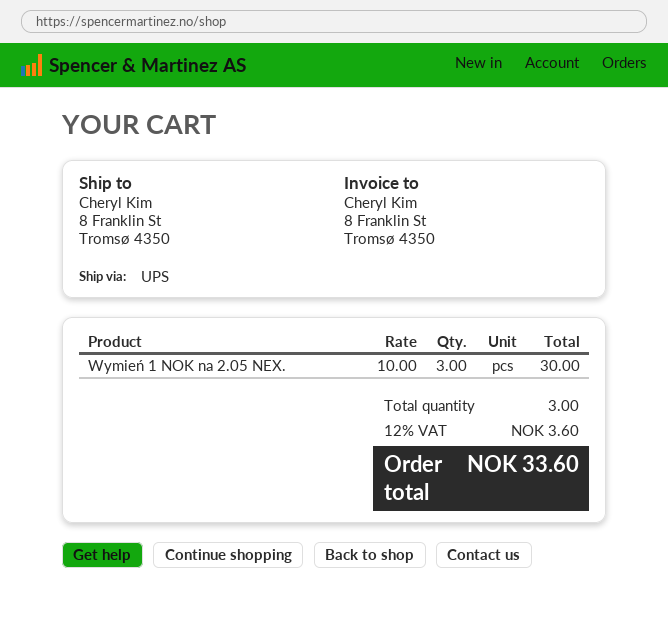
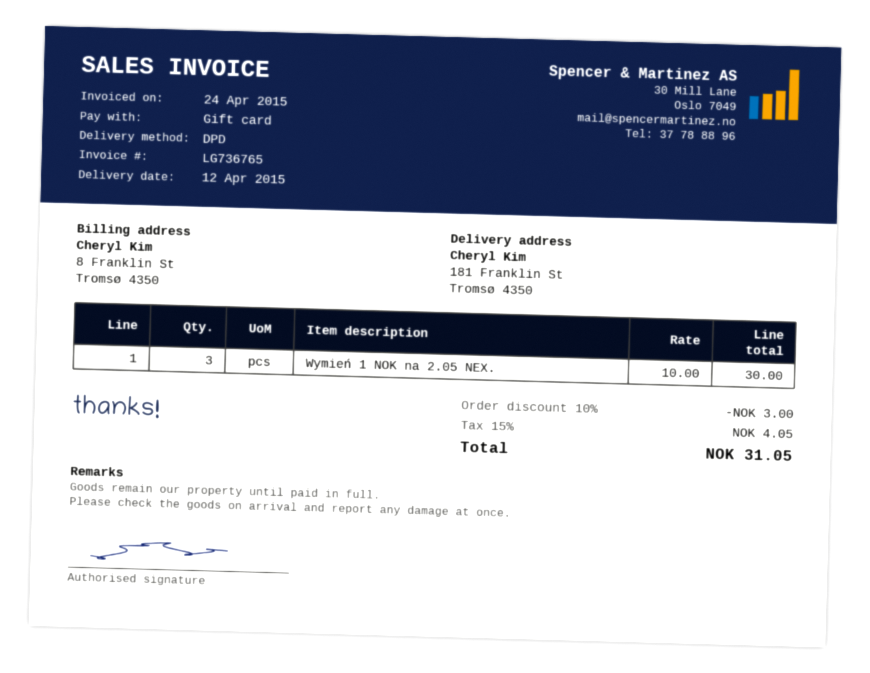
shipping method: UPS -> DPD
ship to: 8 Franklin St, Tromsø 4350 -> 181 Franklin St, Tromsø 4350
discount: none -> 10% = 3.00
tax: 12% = 3.60 -> 15% = 4.05
total: 33.60 -> 31.05

